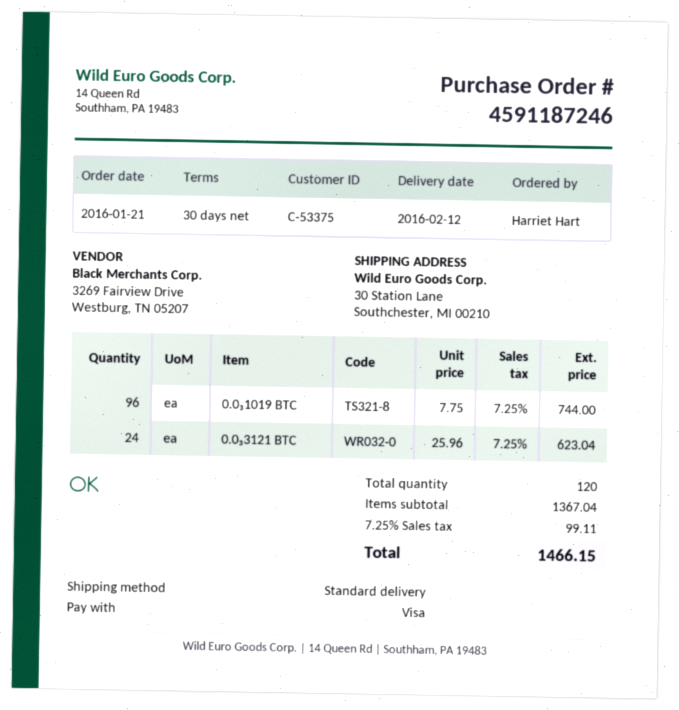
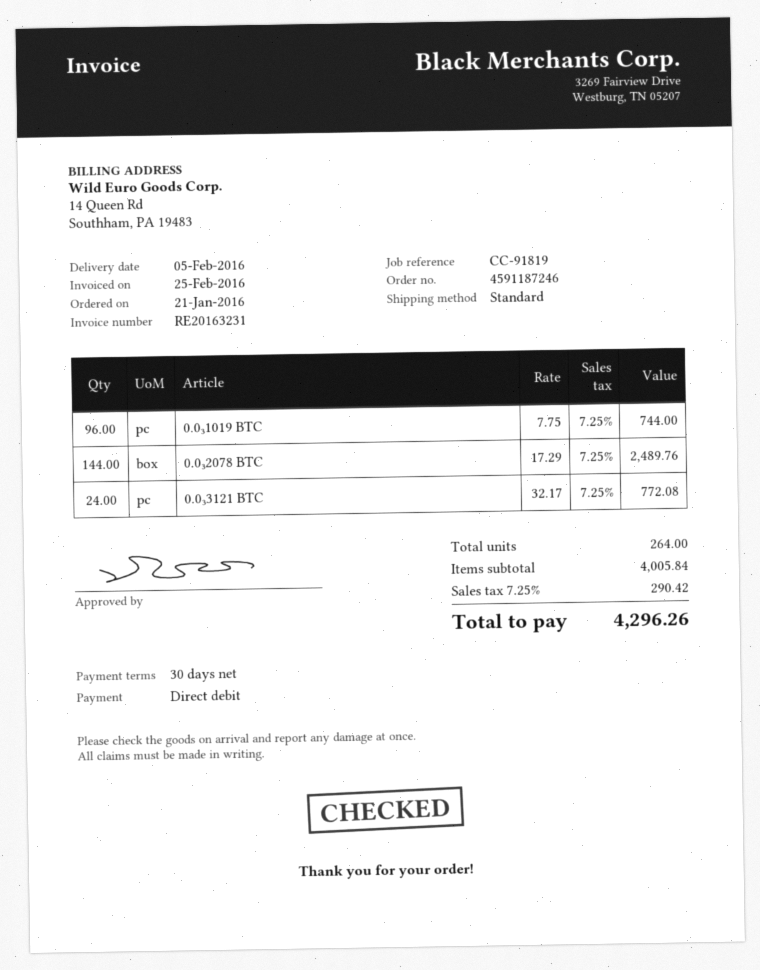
delivery date: 2016-02-12 -> 2016-02-05
payment method: Visa -> direct debit
0.0₃3121 BTC: 24 x 25.96 = 623.04 -> 24 x 32.17 = 772.08
0.0₃2078 BTC: none -> 144 x 17.29 = 2489.76
total quantity: 120 -> 264
subtotal: 1367.04 -> 4005.84
tax: 7.25% = 99.11 -> 7.25% = 290.42
total: 1466.15 -> 4296.26

